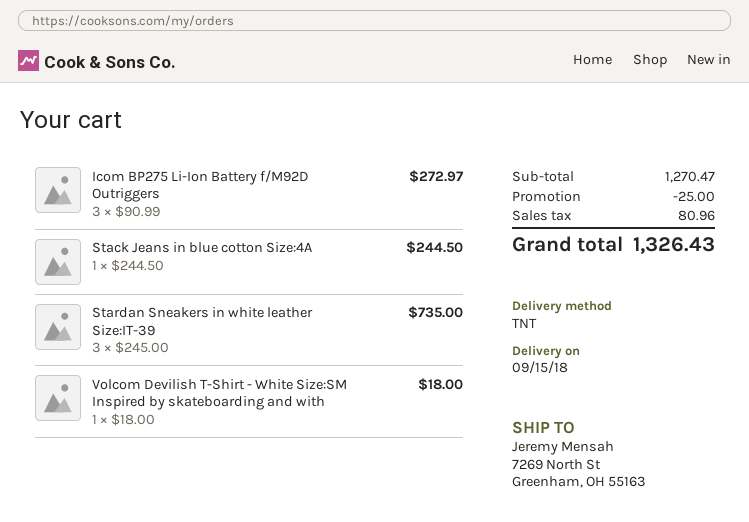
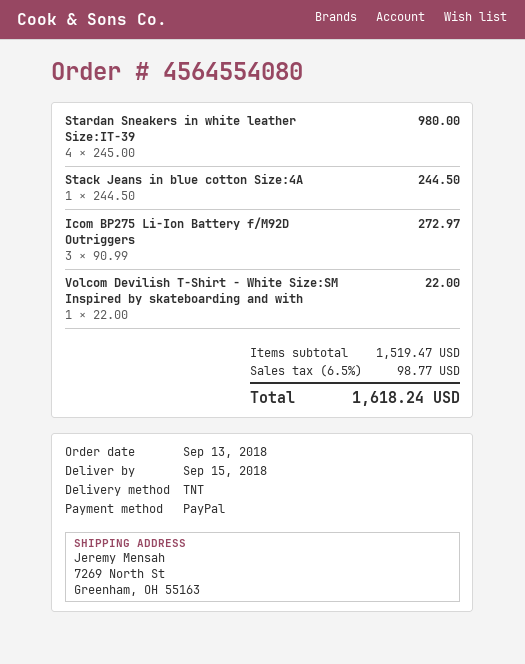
Stardan Sneakers in white leather Size:IT-39: 3 x 245.00 = 735.00 -> 4 x 245.00 = 980.00
Volcom Devilish T-Shirt - White Size:SM Inspired by skateboarding and with: 1 x 18.00 = 18.00 -> 1 x 22.00 = 22.00
subtotal: 1270.47 -> 1519.47
discount: 25.00 -> none
tax: 80.96 -> 98.77
total: 1326.43 -> 1618.24

